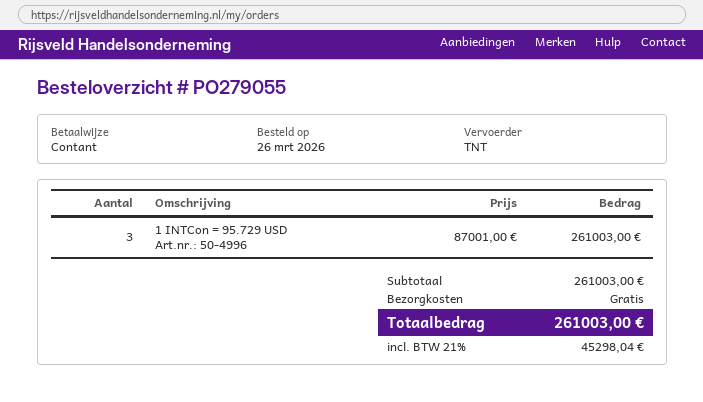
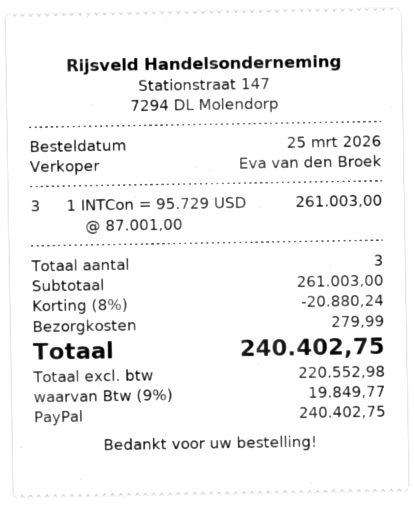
order date: 2026-03-26 -> 2026-03-25
payment method: cash -> PayPal
discount: none -> 8% = 20880.24
shipping: 0.00 -> 279.99
tax: 21% = 45298.04 -> 9% = 19849.77
total: 261003.00 -> 240402.75

